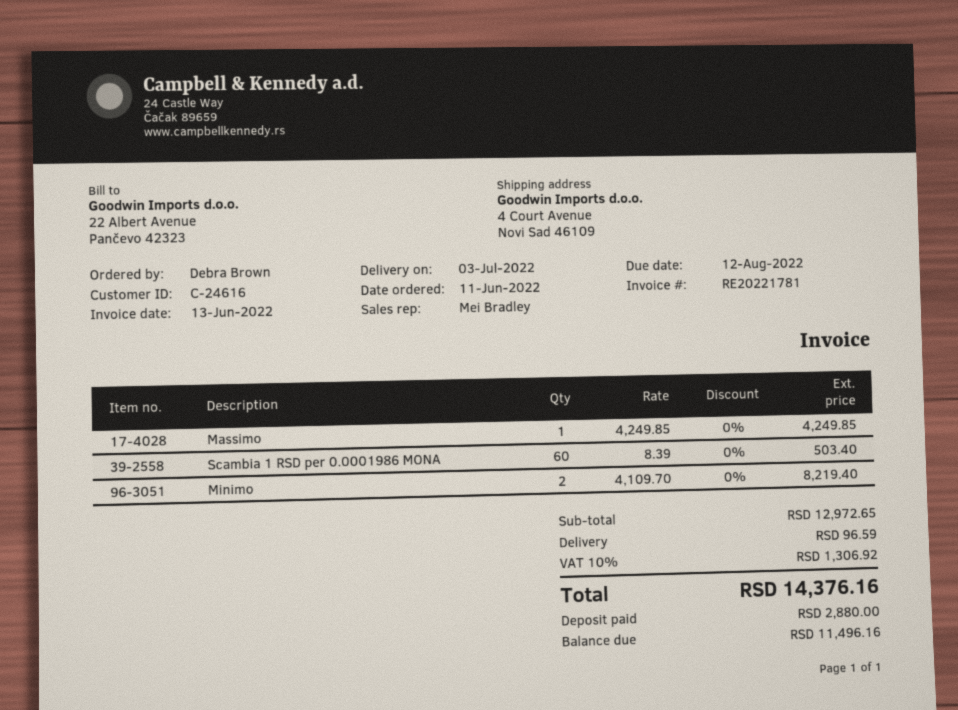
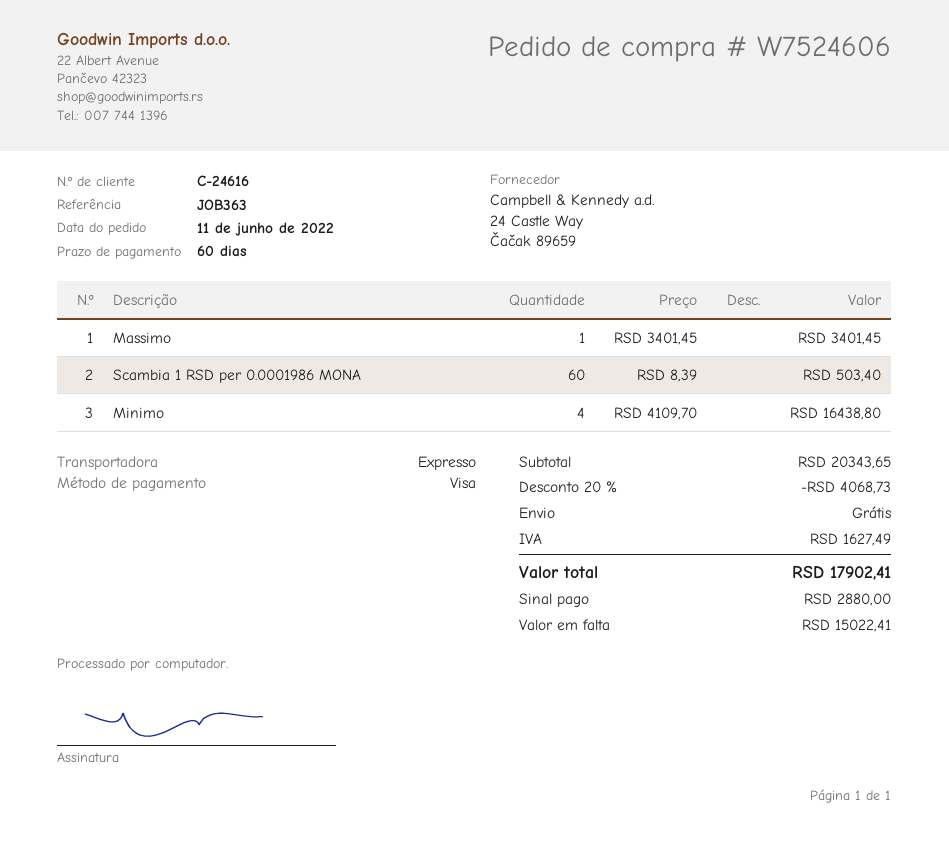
Massimo: 1 x 4249.85 = 4249.85 -> 1 x 3401.45 = 3401.45
Minimo: 2 x 4109.70 = 8219.40 -> 4 x 4109.70 = 16438.80
subtotal: 12972.65 -> 20343.65
discount: none -> 20% = 4068.73
shipping: 96.59 -> 0.00
tax: 1306.92 -> 1627.49
total: 14376.16 -> 17902.41
balance: 11496.16 -> 15022.41

